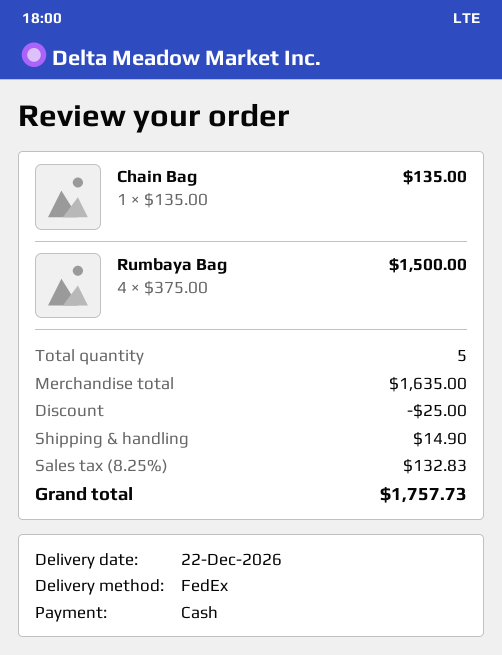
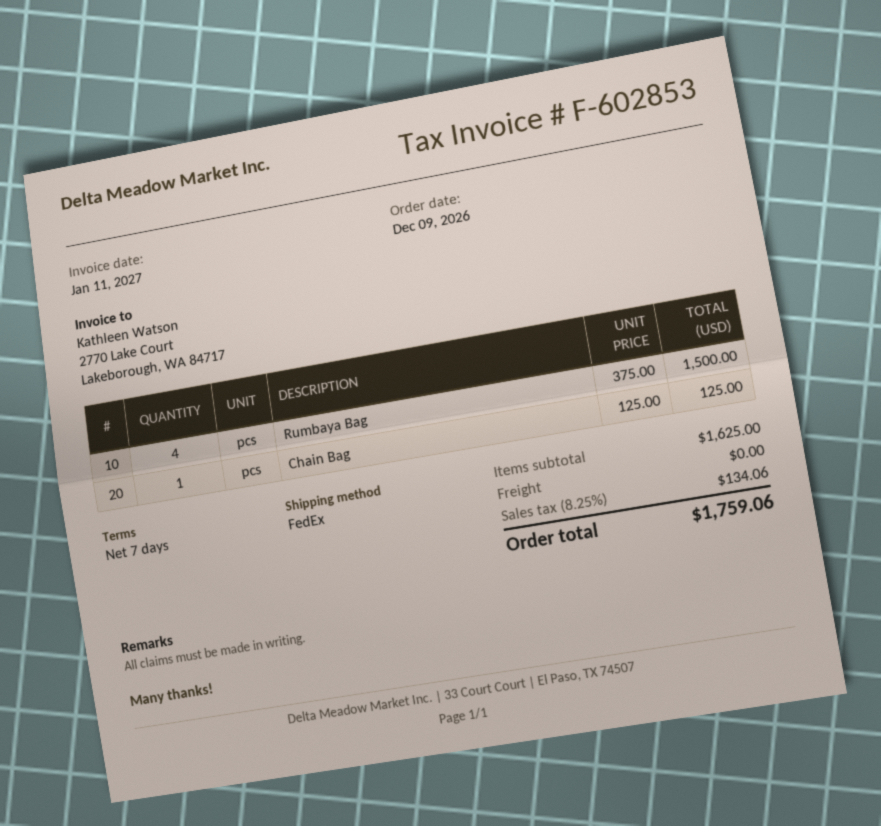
Chain Bag: 1 x 135.00 = 135.00 -> 1 x 125.00 = 125.00
subtotal: 1635.00 -> 1625.00
discount: 25.00 -> none
shipping: 14.90 -> 0.00
tax: 8.25% = 132.83 -> 8.25% = 134.06
total: 1757.73 -> 1759.06

